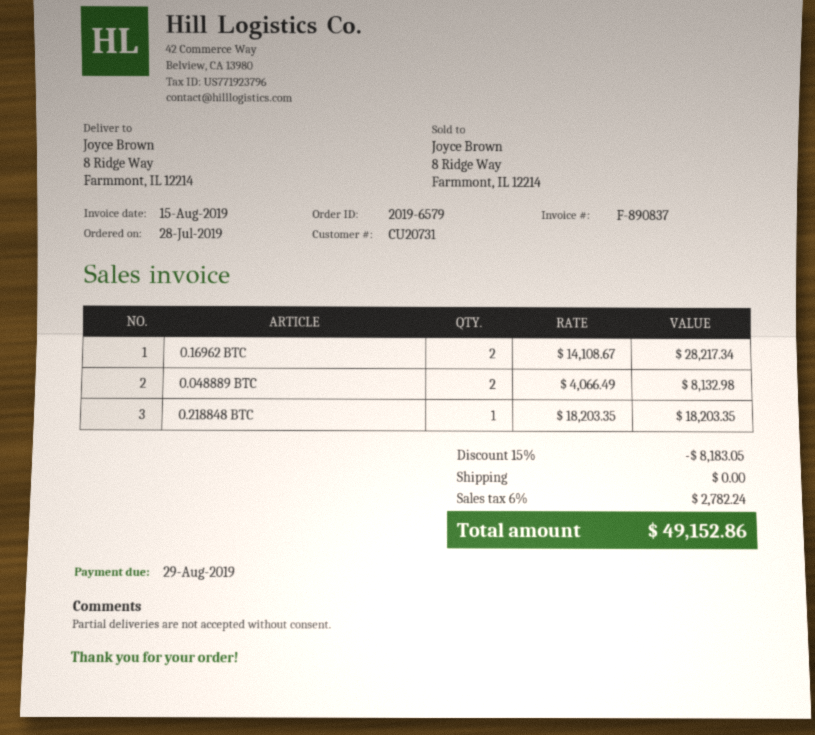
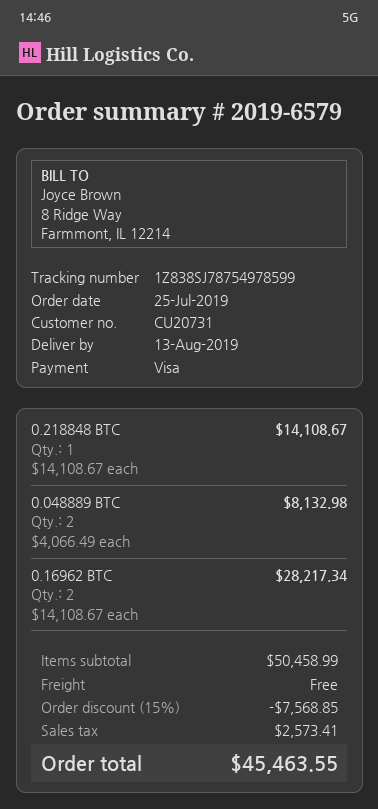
order date: 2019-07-28 -> 2019-07-25
0.218848 BTC: 1 x 18203.35 = 18203.35 -> 1 x 14108.67 = 14108.67
discount: 15% = 8183.05 -> 15% = 7568.85
tax: 2782.24 -> 2573.41
total: 49152.86 -> 45463.55

